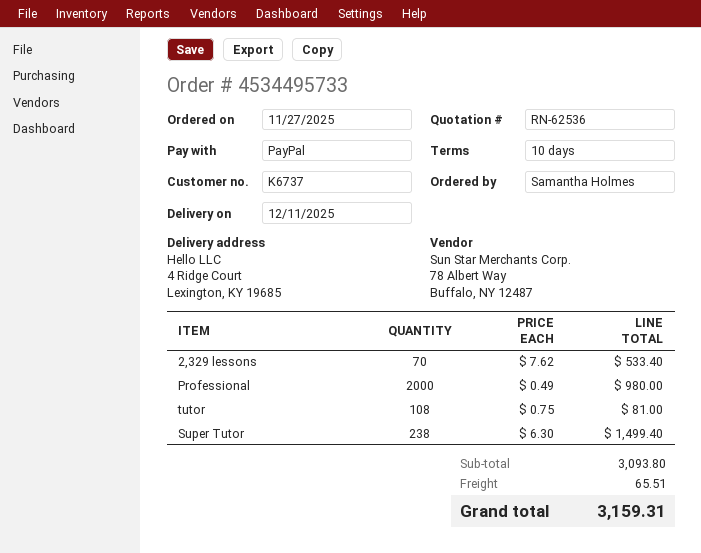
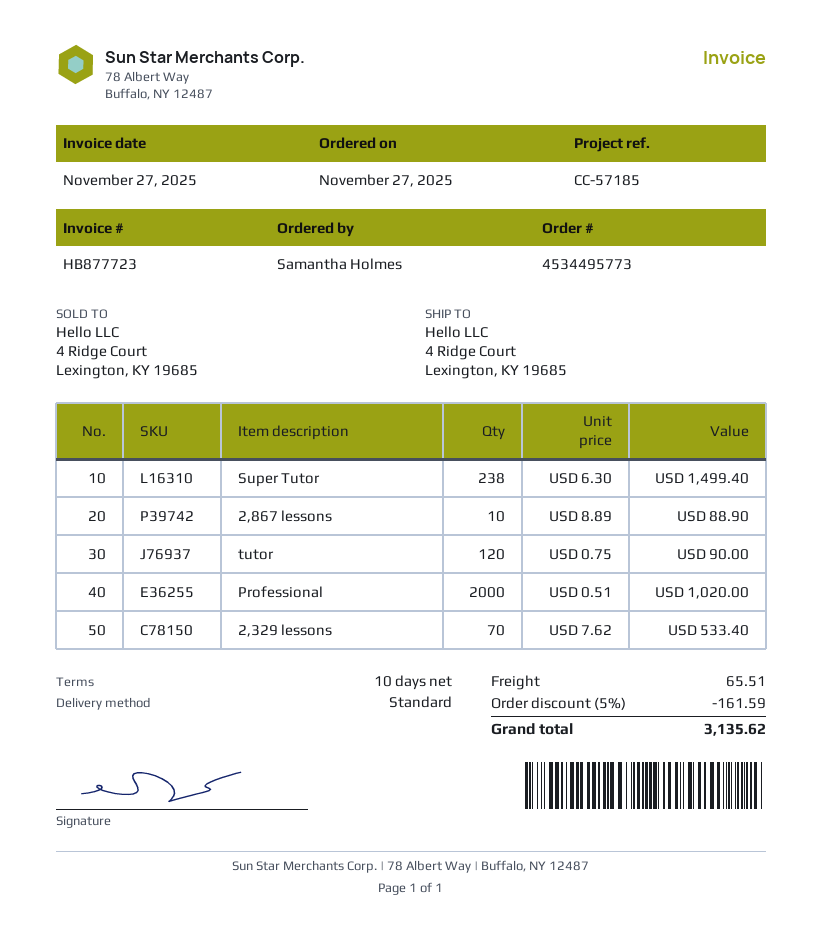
order number: 4534495733 -> 4534495773
Professional: 2000 x 0.49 = 980.00 -> 2000 x 0.51 = 1020.00
tutor: 108 x 0.75 = 81.00 -> 120 x 0.75 = 90.00
2,867 lessons: none -> 10 x 8.89 = 88.90
discount: none -> 5% = 161.59
total: 3159.31 -> 3135.62

